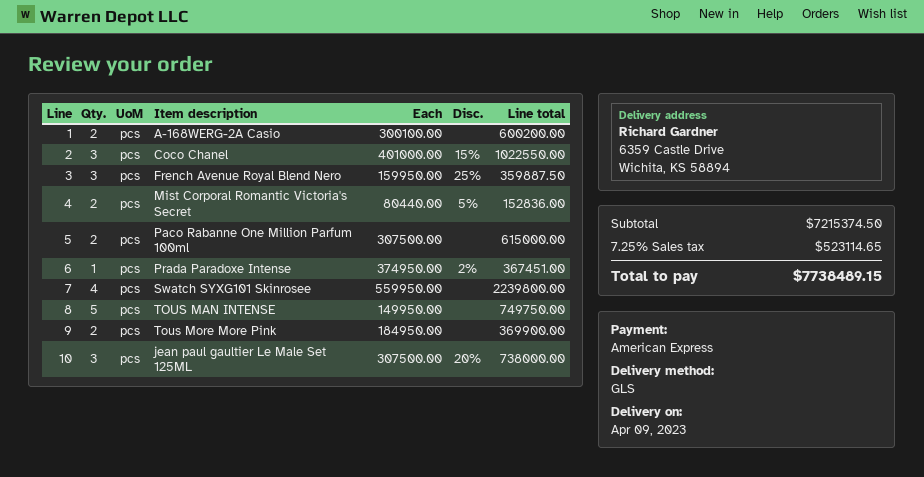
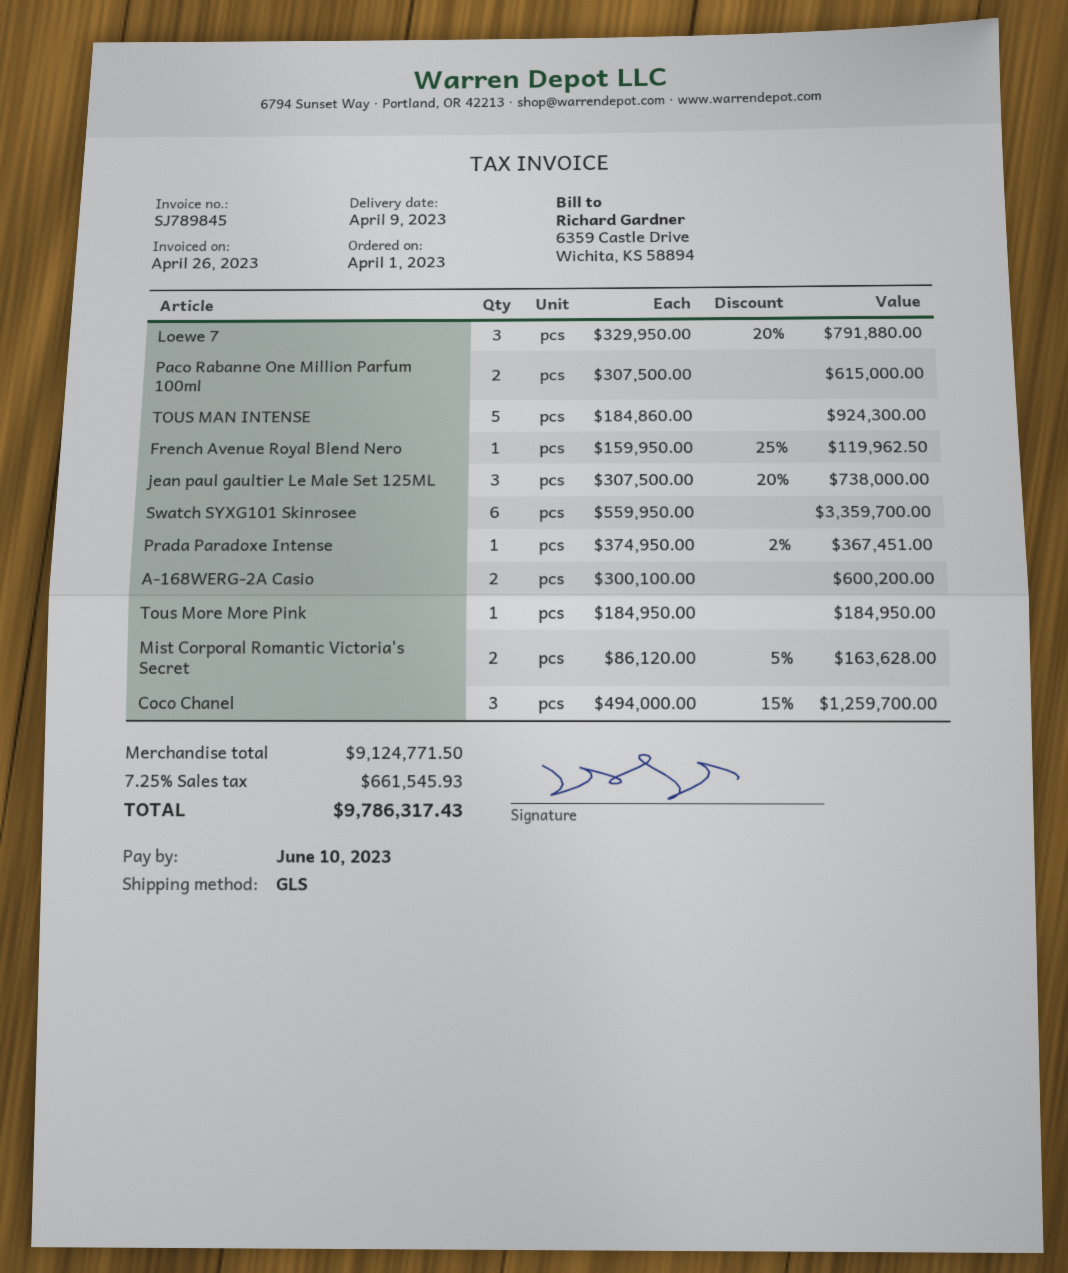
Coco Chanel: 3 x 401000.00 - 15% = 1022550.00 -> 3 x 494000.00 - 15% = 1259700.00
French Avenue Royal Blend Nero: 3 x 159950.00 - 25% = 359887.50 -> 1 x 159950.00 - 25% = 119962.50
Mist Corporal Romantic Victoria's Secret: 2 x 80440.00 - 5% = 152836.00 -> 2 x 86120.00 - 5% = 163628.00
Swatch SYXG101 Skinrosee: 4 x 559950.00 = 2239800.00 -> 6 x 559950.00 = 3359700.00
TOUS MAN INTENSE: 5 x 149950.00 = 749750.00 -> 5 x 184860.00 = 924300.00
Tous More More Pink: 2 x 184950.00 = 369900.00 -> 1 x 184950.00 = 184950.00
Loewe 7: none -> 3 x 329950.00 - 20% = 791880.00
subtotal: 7215374.50 -> 9124771.50
tax: 7.25% = 523114.65 -> 7.25% = 661545.93
total: 7738489.15 -> 9786317.43

